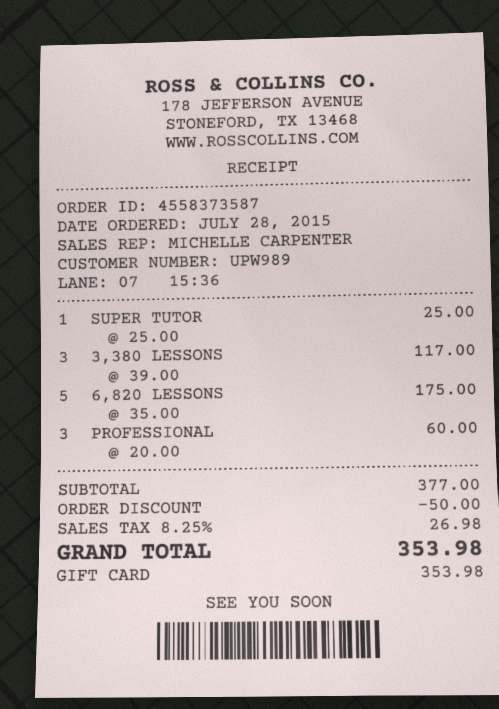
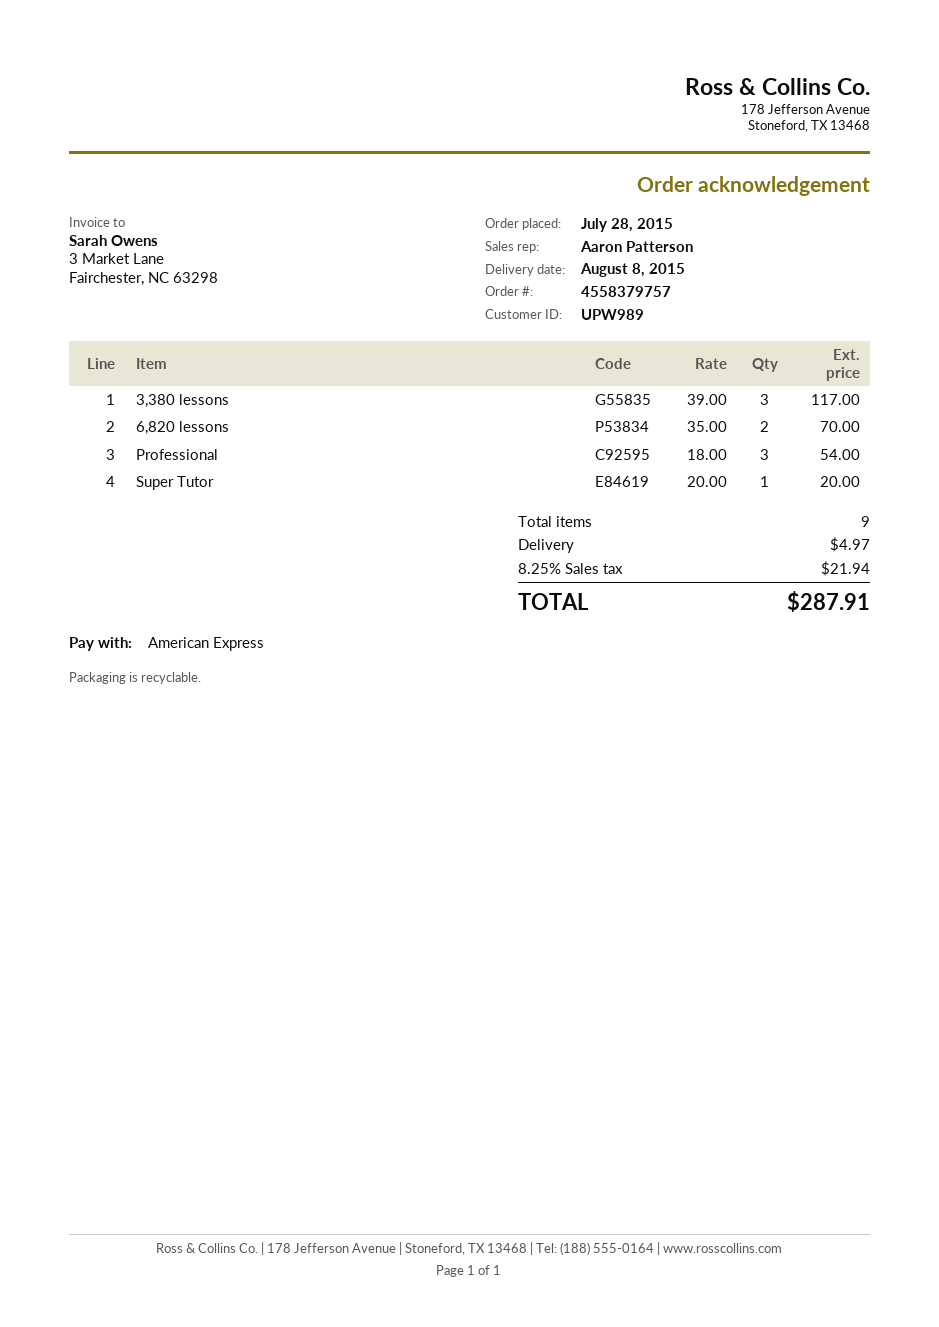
order number: 4558373587 -> 4558379757
sales rep: MICHELLE CARPENTER -> Aaron Patterson
payment method: gift card -> American Express
SUPER TUTOR: 1 x 25.00 = 25.00 -> 1 x 20.00 = 20.00
6,820 LESSONS: 5 x 35.00 = 175.00 -> 2 x 35.00 = 70.00
PROFESSIONAL: 3 x 20.00 = 60.00 -> 3 x 18.00 = 54.00
discount: 50.00 -> none
shipping: none -> 4.97
tax: 8.25% = 26.98 -> 8.25% = 21.94
total: 353.98 -> 287.91

